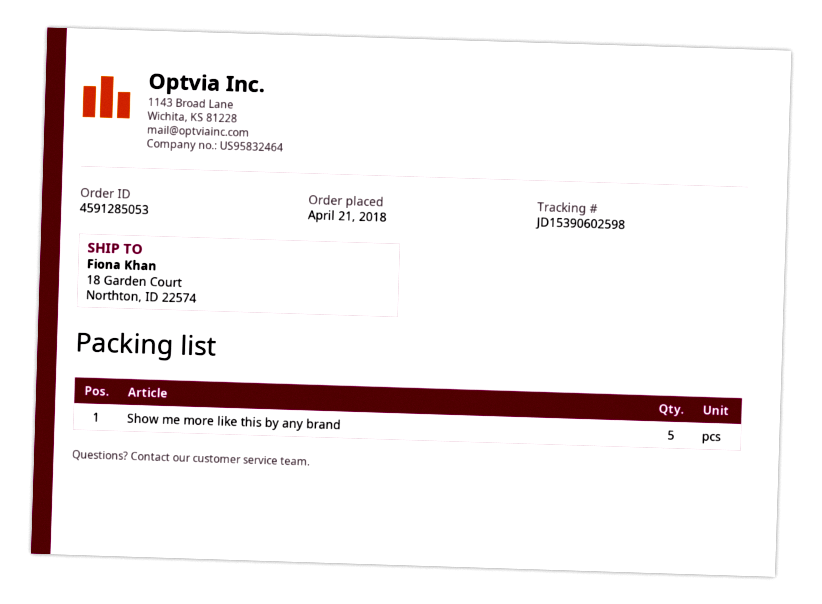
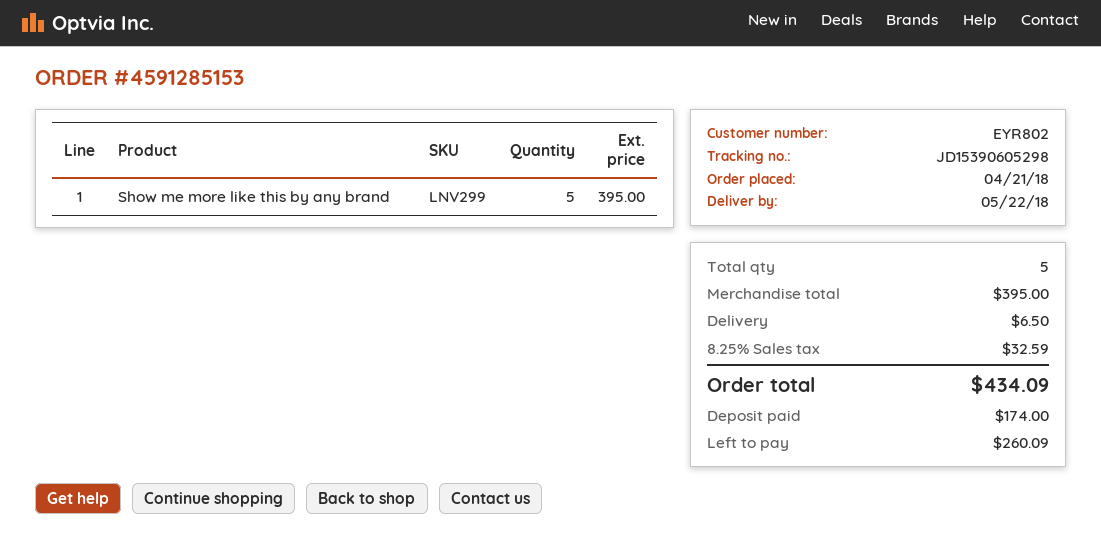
order number: 4591285053 -> 4591285153
tracking number: JD15390602598 -> JD15390605298

